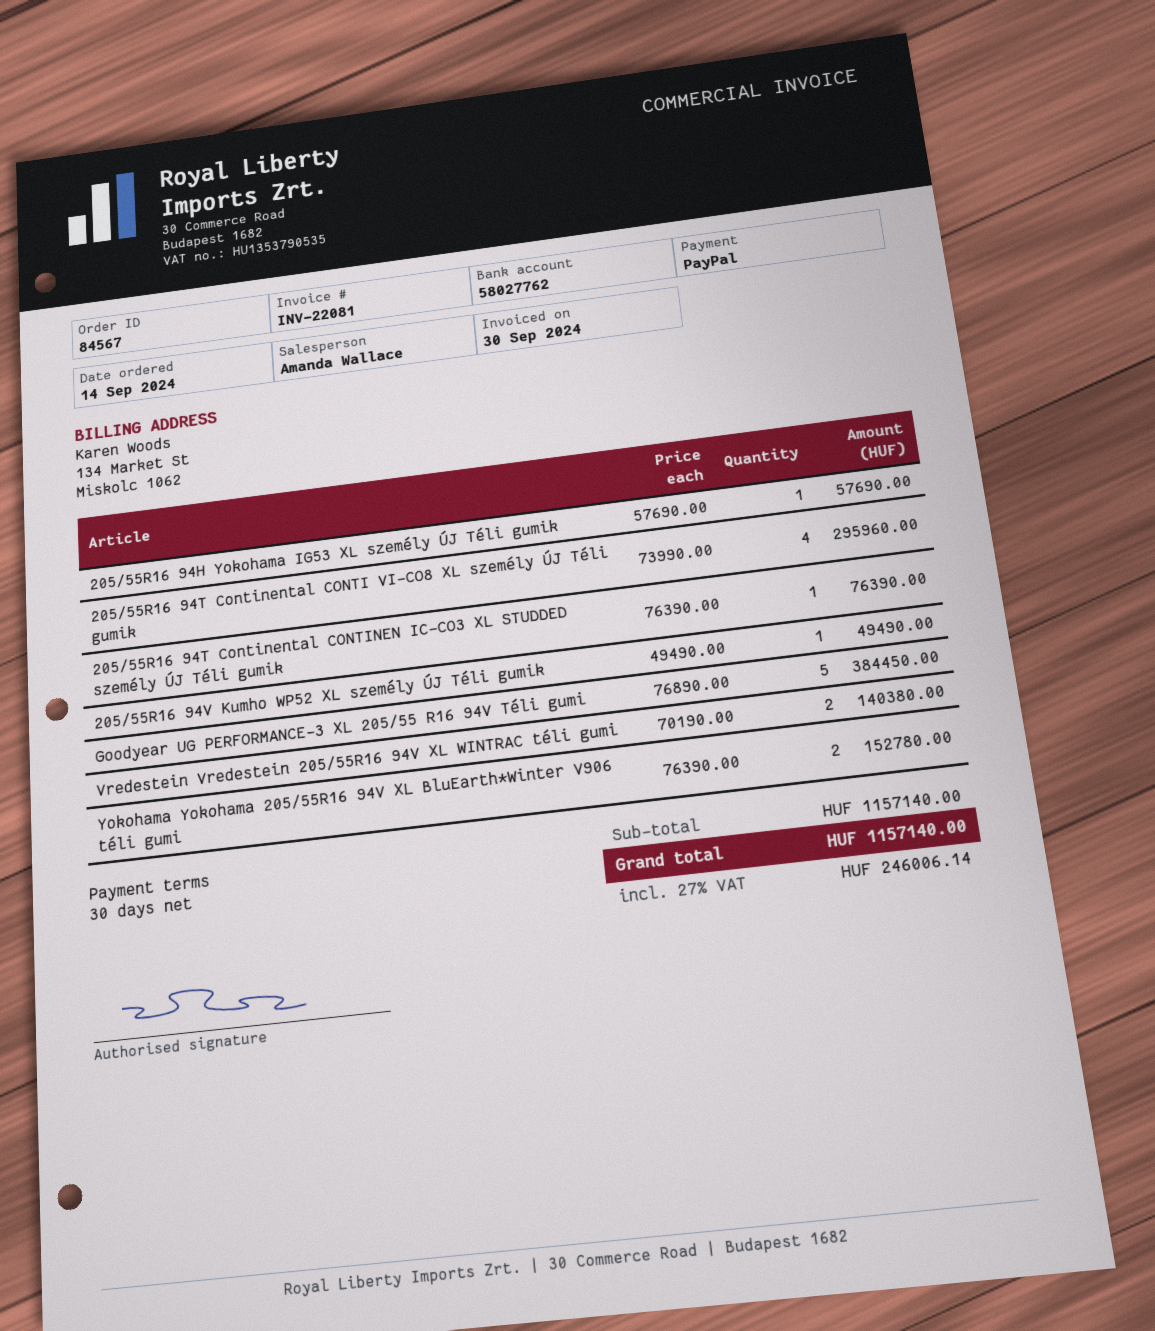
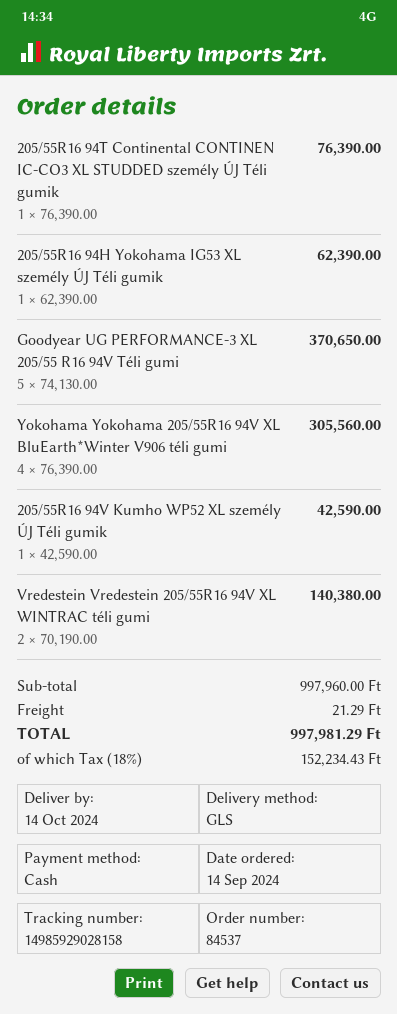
order number: 84567 -> 84537
payment method: PayPal -> cash
205/55R16 94H Yokohama IG53 XL személy ÚJ Téli gumik: 1 x 57690.00 = 57690.00 -> 1 x 62390.00 = 62390.00
205/55R16 94T Continental CONTI VI-CO8 XL személy ÚJ Téli gumik: 4 x 73990.00 = 295960.00 -> none
205/55R16 94V Kumho WP52 XL személy ÚJ Téli gumik: 1 x 49490.00 = 49490.00 -> 1 x 42590.00 = 42590.00
Goodyear UG PERFORMANCE-3 XL 205/55 R16 94V Téli gumi: 5 x 76890.00 = 384450.00 -> 5 x 74130.00 = 370650.00
Yokohama Yokohama 205/55R16 94V XL BluEarth*Winter V906 téli gumi: 2 x 76390.00 = 152780.00 -> 4 x 76390.00 = 305560.00
subtotal: 1157140.00 -> 997960.00
shipping: none -> 21.29
tax: 27% = 246006.14 -> 18% = 152234.43
total: 1157140.00 -> 997981.29

